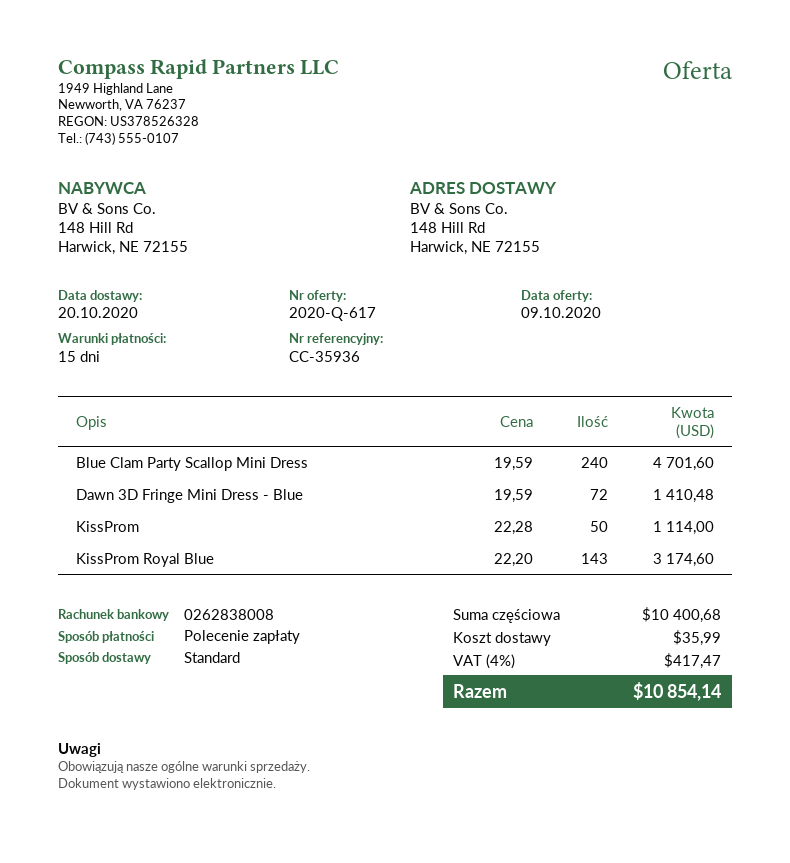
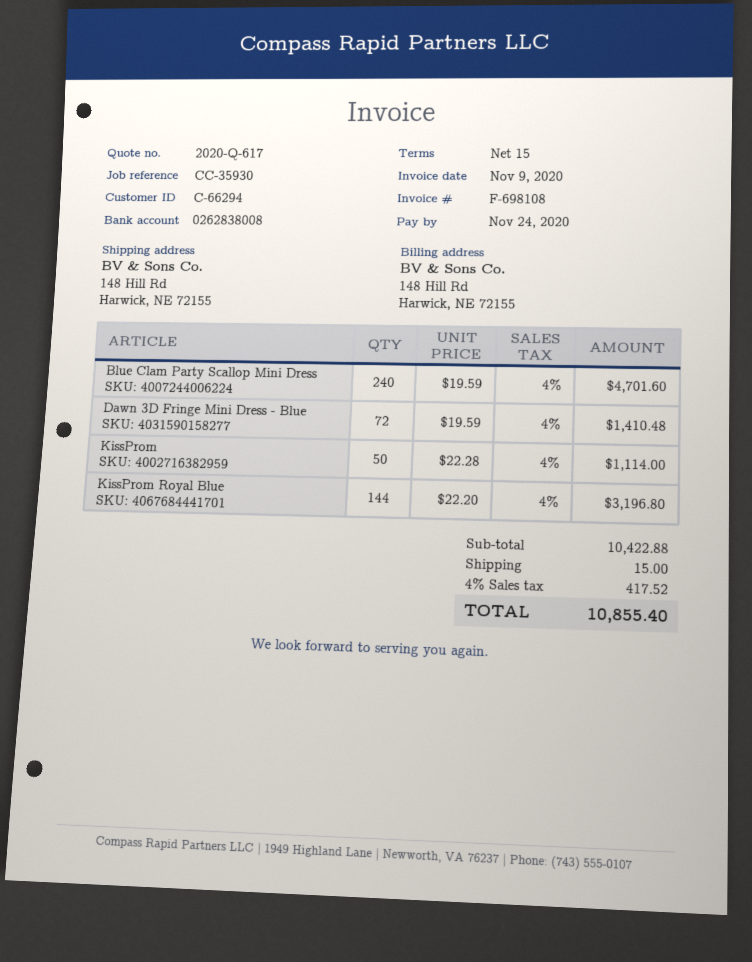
reference: CC-35936 -> CC-35930
KissProm Royal Blue: 143 x 22.20 = 3174.60 -> 144 x 22.20 = 3196.80
subtotal: 10400.68 -> 10422.88
shipping: 35.99 -> 15.00
tax: 4% = 417.47 -> 4% = 417.52
total: 10854.14 -> 10855.40

